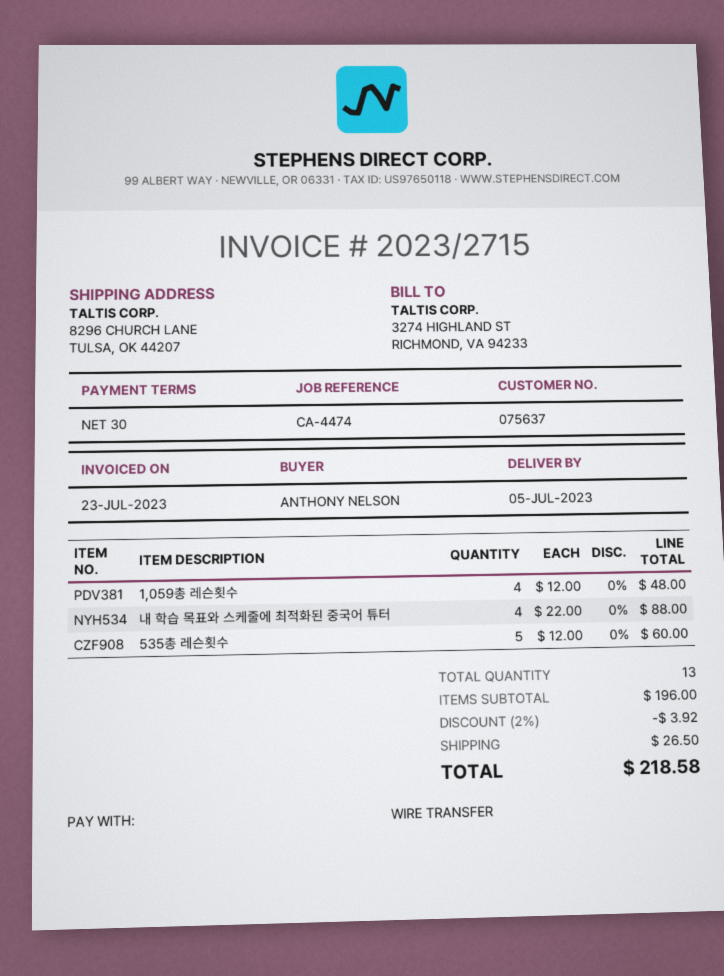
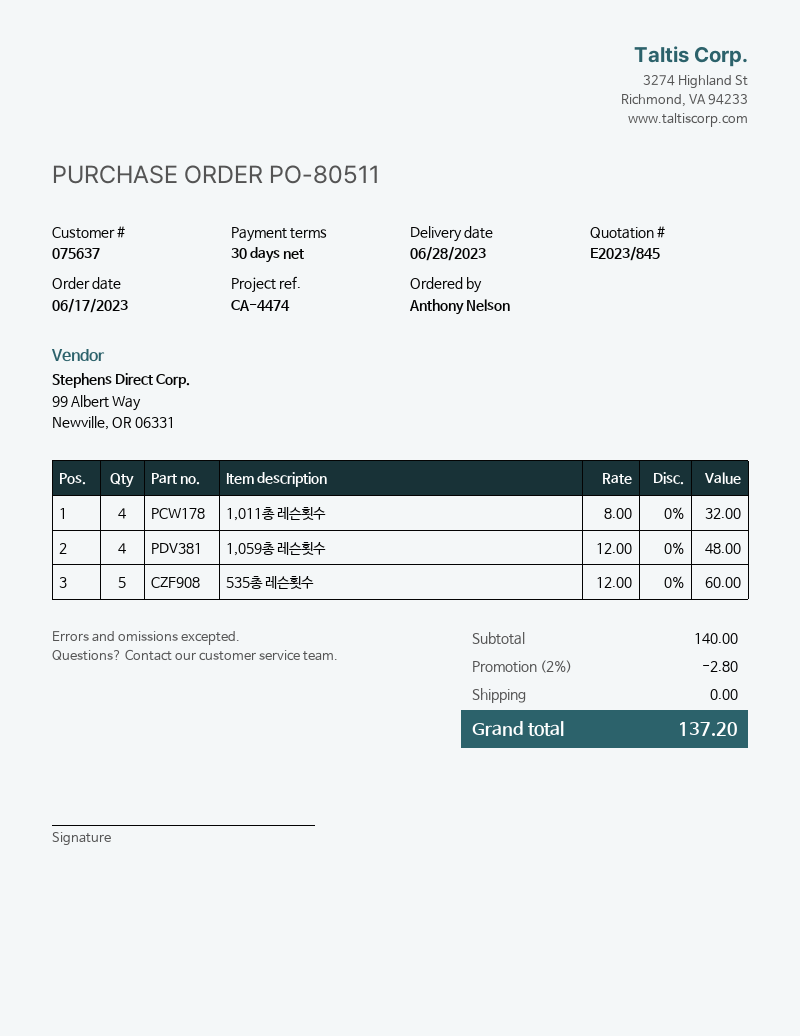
delivery date: 2023-07-05 -> 2023-06-28
내 학습 목표와 스케줄에 최적화된 중국어 튜터: 4 x 22.00 = 88.00 -> none
1,011총 레슨횟수: none -> 4 x 8.00 = 32.00
subtotal: 196.00 -> 140.00
discount: 2% = 3.92 -> 2% = 2.80
shipping: 26.50 -> 0.00
total: 218.58 -> 137.20

